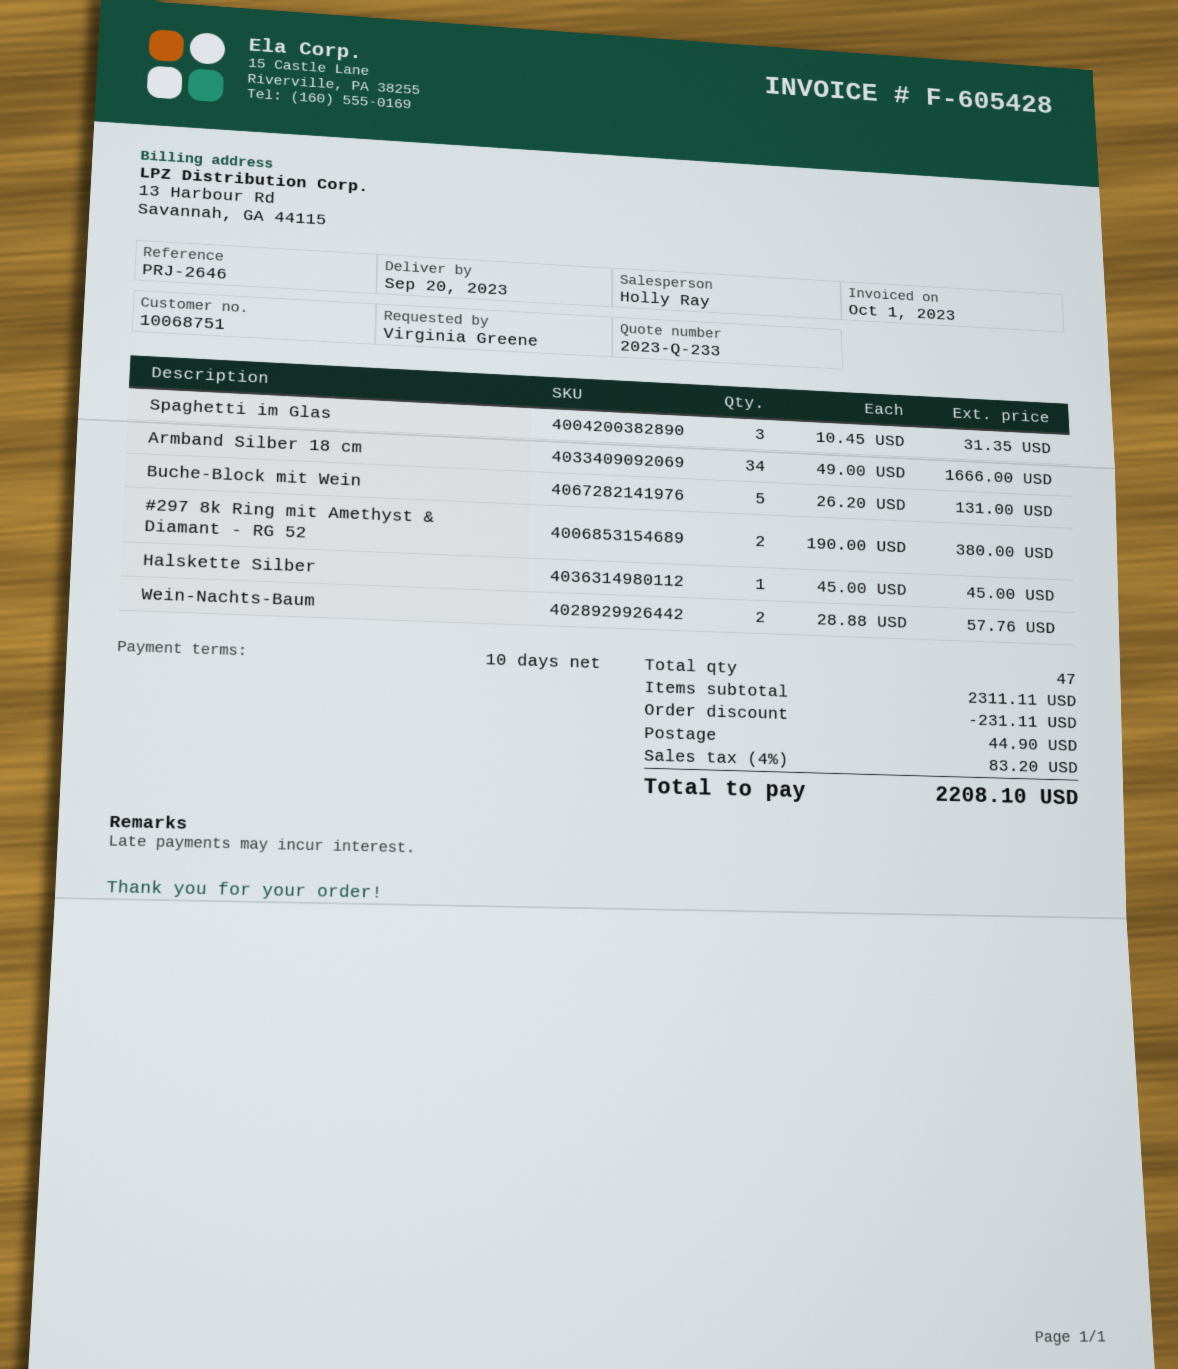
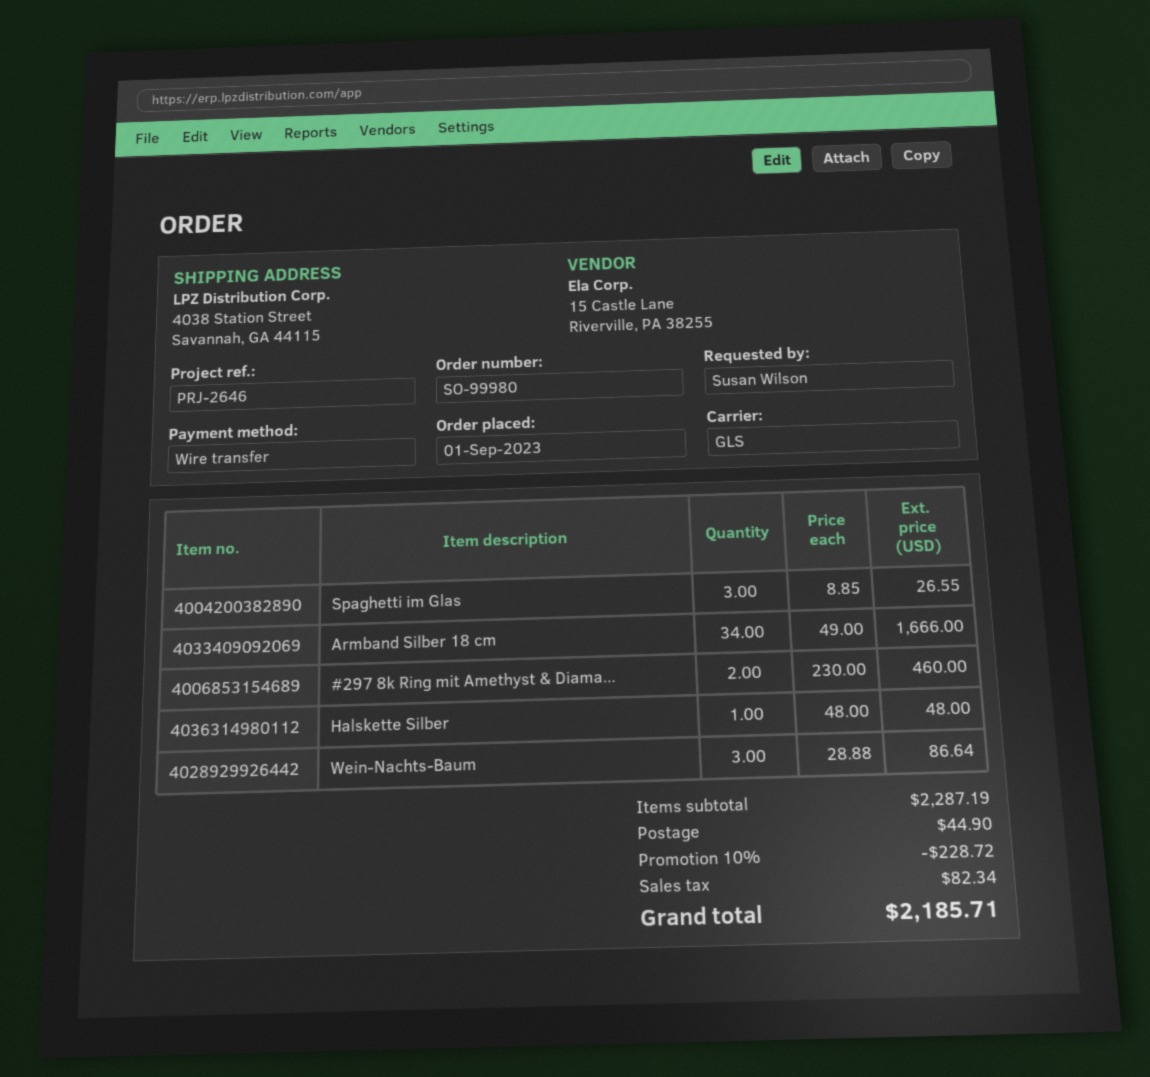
ordered by: Virginia Greene -> Susan Wilson
Spaghetti im Glas: 3 x 10.45 = 31.35 -> 3 x 8.85 = 26.55
Buche-Block mit Wein: 5 x 26.20 = 131.00 -> none
#297 8k Ring mit Amethyst & Diamant - RG 52: 2 x 190.00 = 380.00 -> 2 x 230.00 = 460.00
Halskette Silber: 1 x 45.00 = 45.00 -> 1 x 48.00 = 48.00
Wein-Nachts-Baum: 2 x 28.88 = 57.76 -> 3 x 28.88 = 86.64
subtotal: 2311.11 -> 2287.19
discount: 231.11 -> 228.72
tax: 83.20 -> 82.34
total: 2208.10 -> 2185.71

